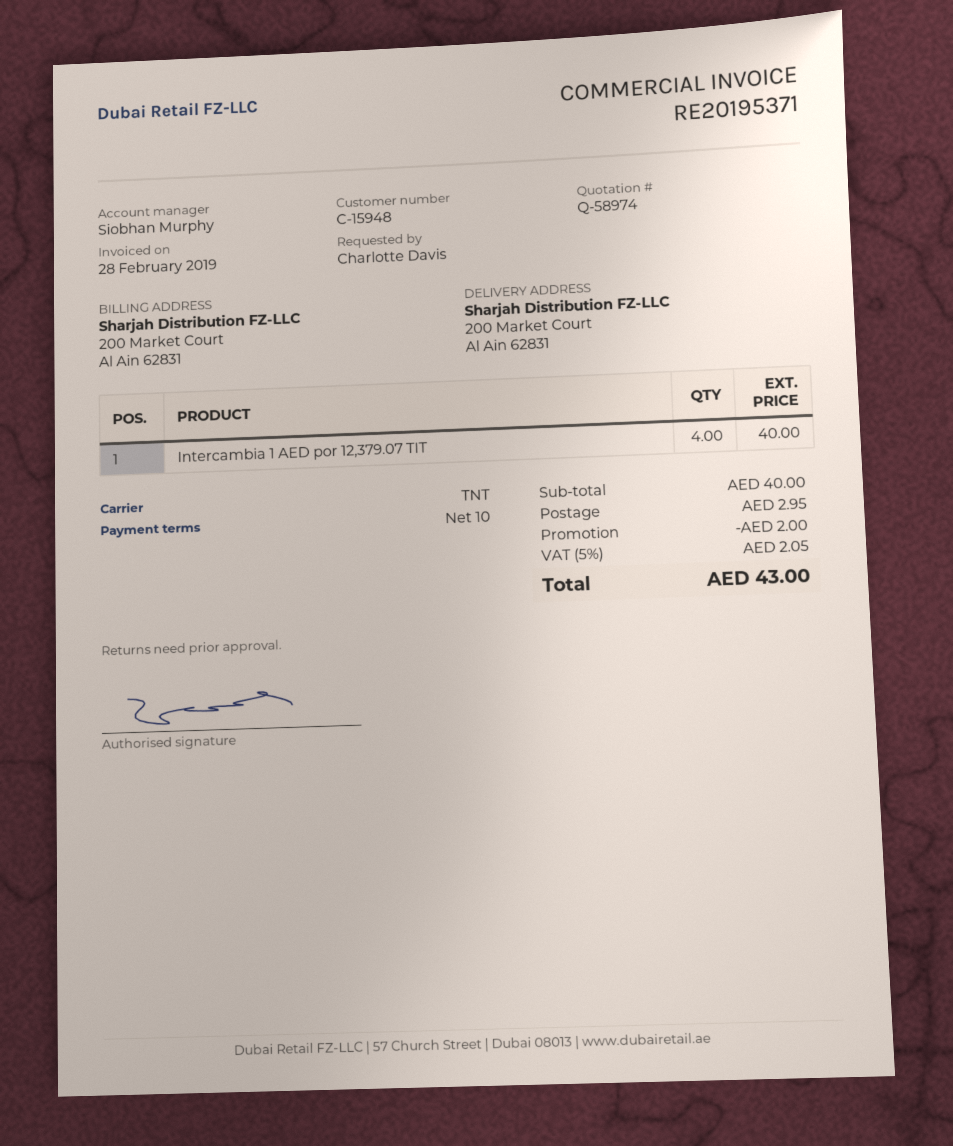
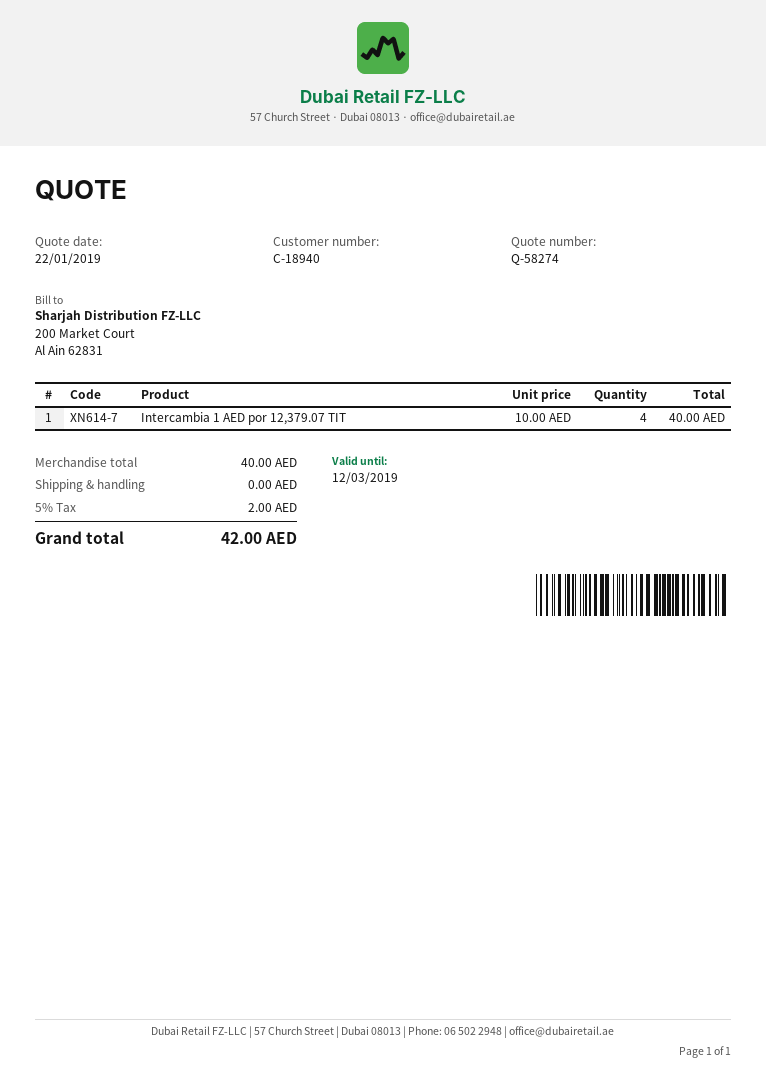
quote number: Q-58974 -> Q-58274
customer number: C-15948 -> C-18940
discount: 2.00 -> none
shipping: 2.95 -> 0.00
tax: 5% = 2.05 -> 5% = 2.00
total: 43.00 -> 42.00

